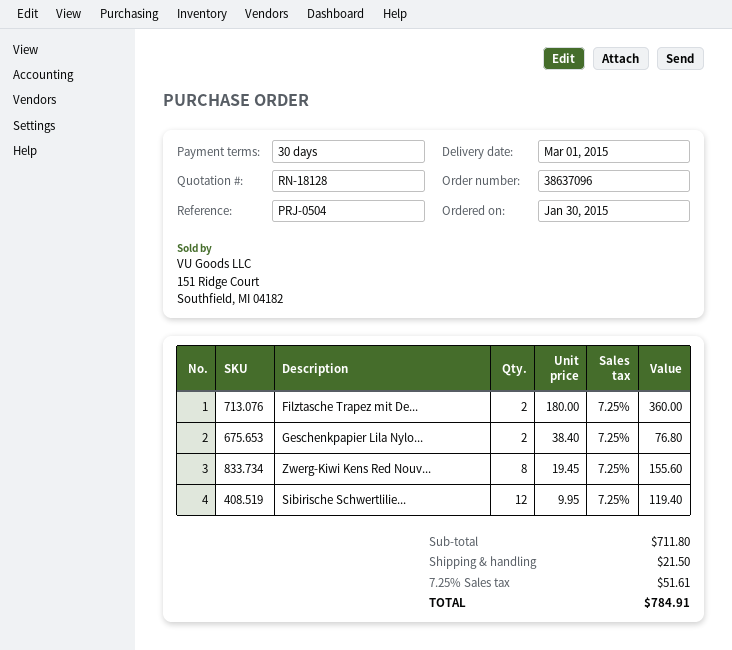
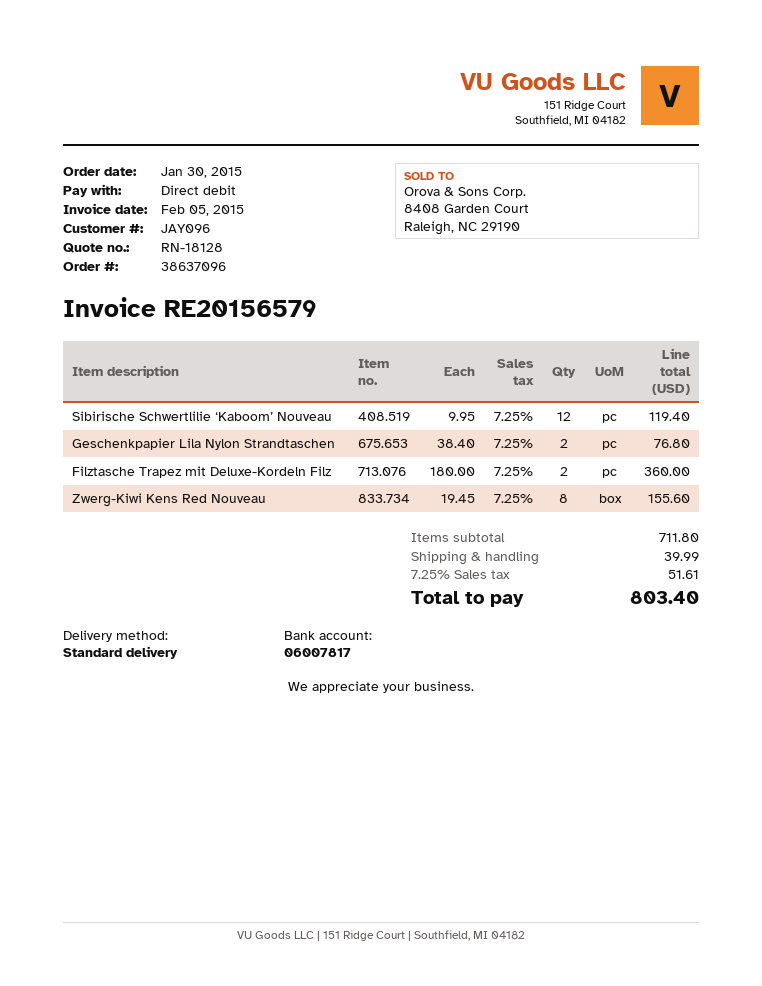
shipping: 21.50 -> 39.99
total: 784.91 -> 803.40

